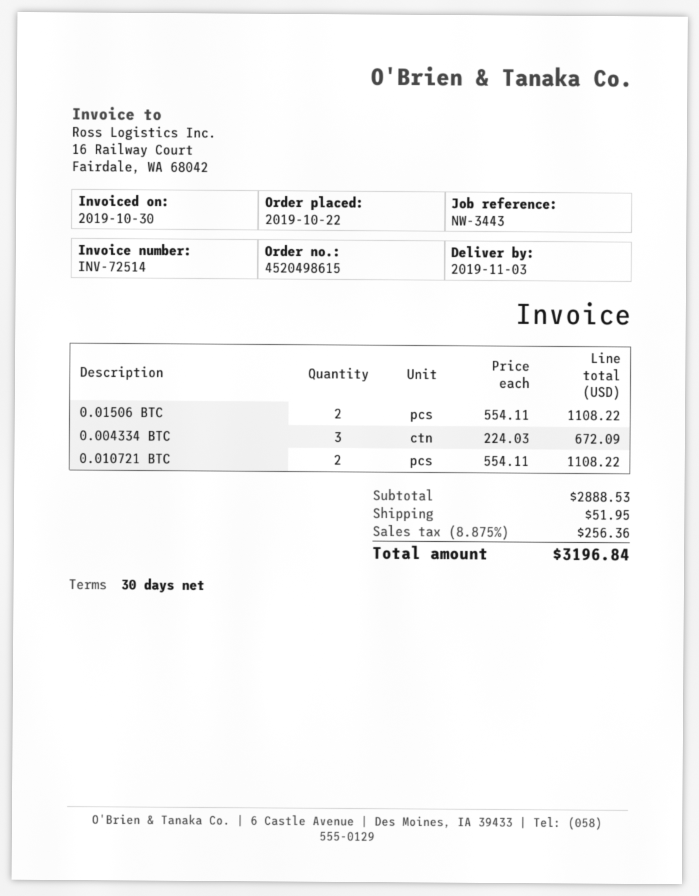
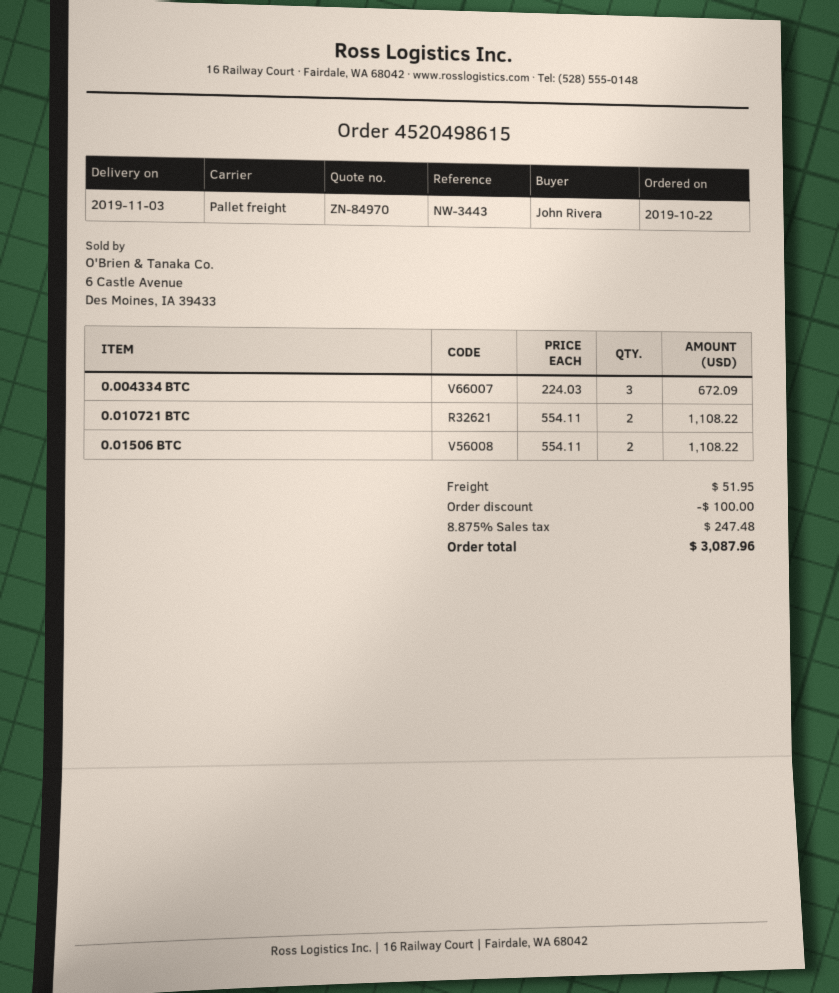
discount: none -> 100.00
tax: 8.875% = 256.36 -> 8.875% = 247.48
total: 3196.84 -> 3087.96

